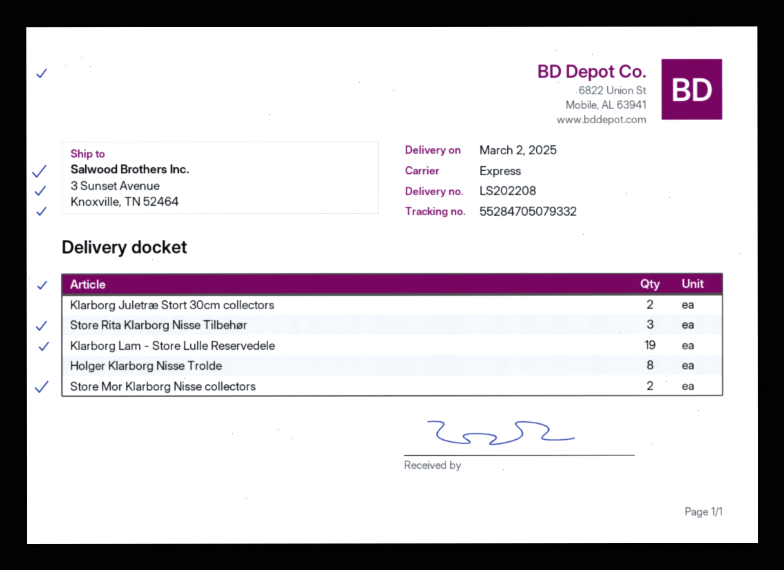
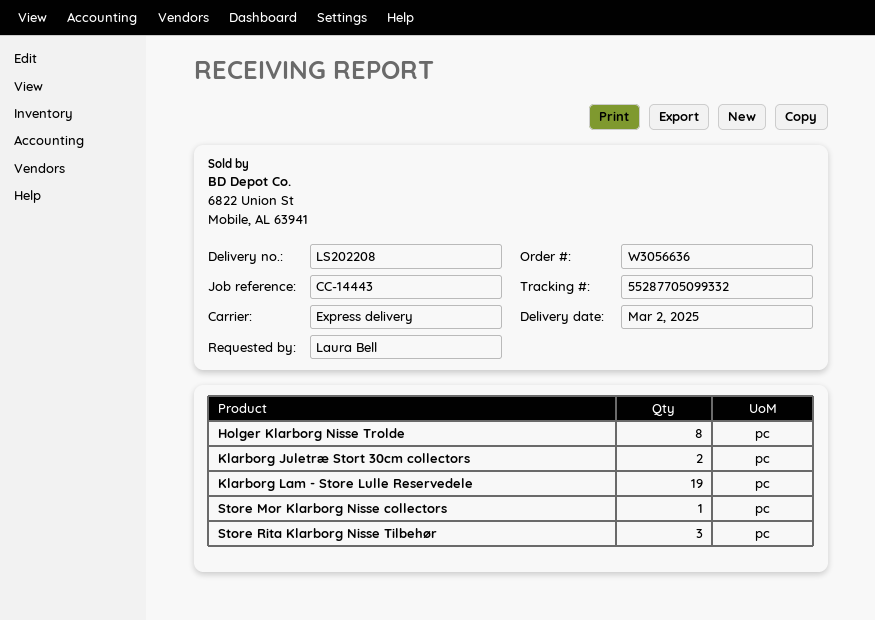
tracking number: 55284705079332 -> 55287705099332
Store Mor Klarborg Nisse collectors: 2 -> 1

